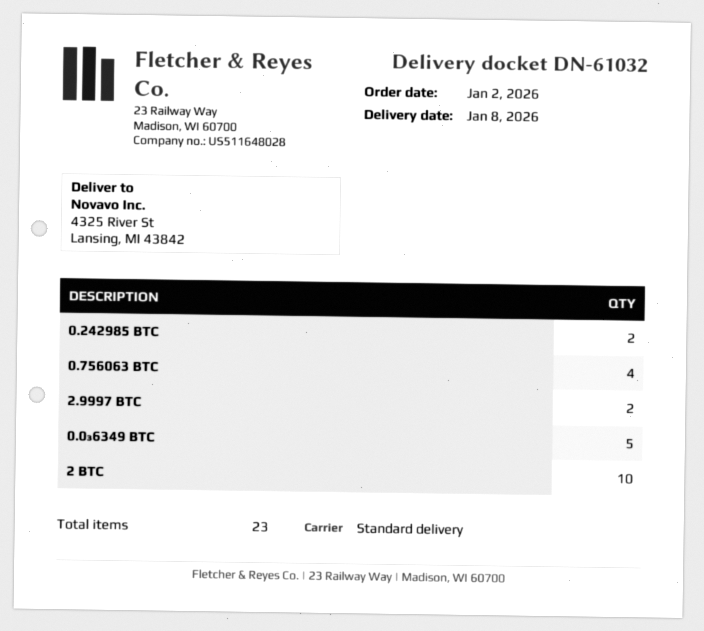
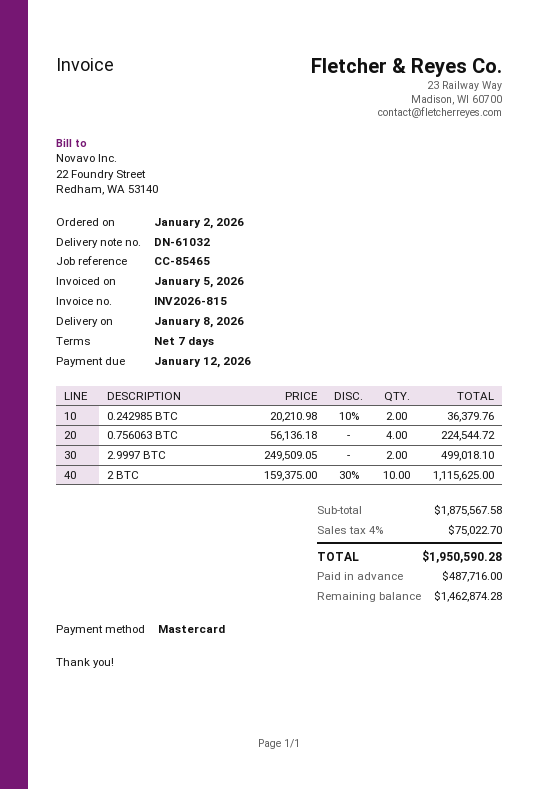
0.0₃6349 BTC: 5 -> none

